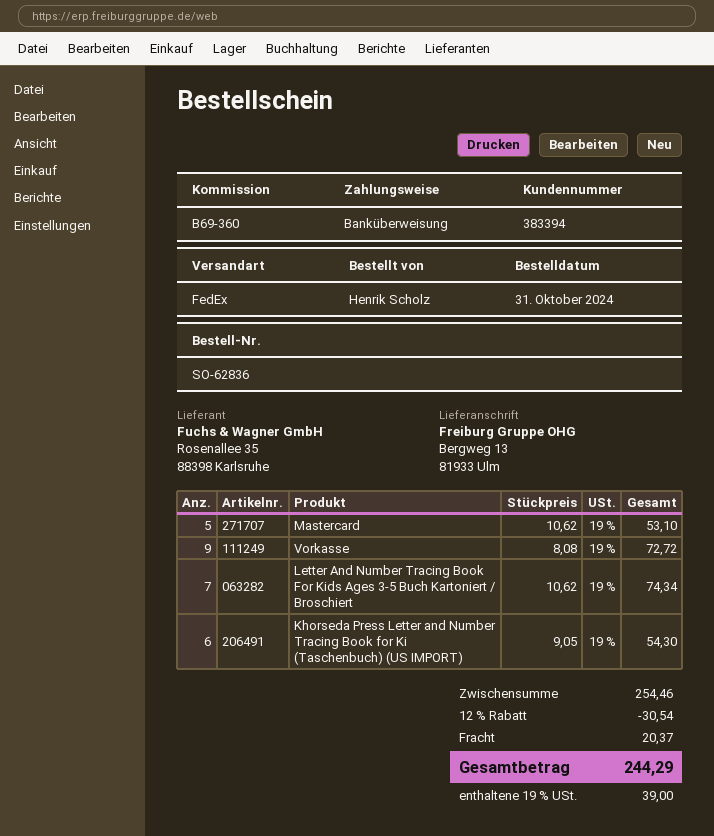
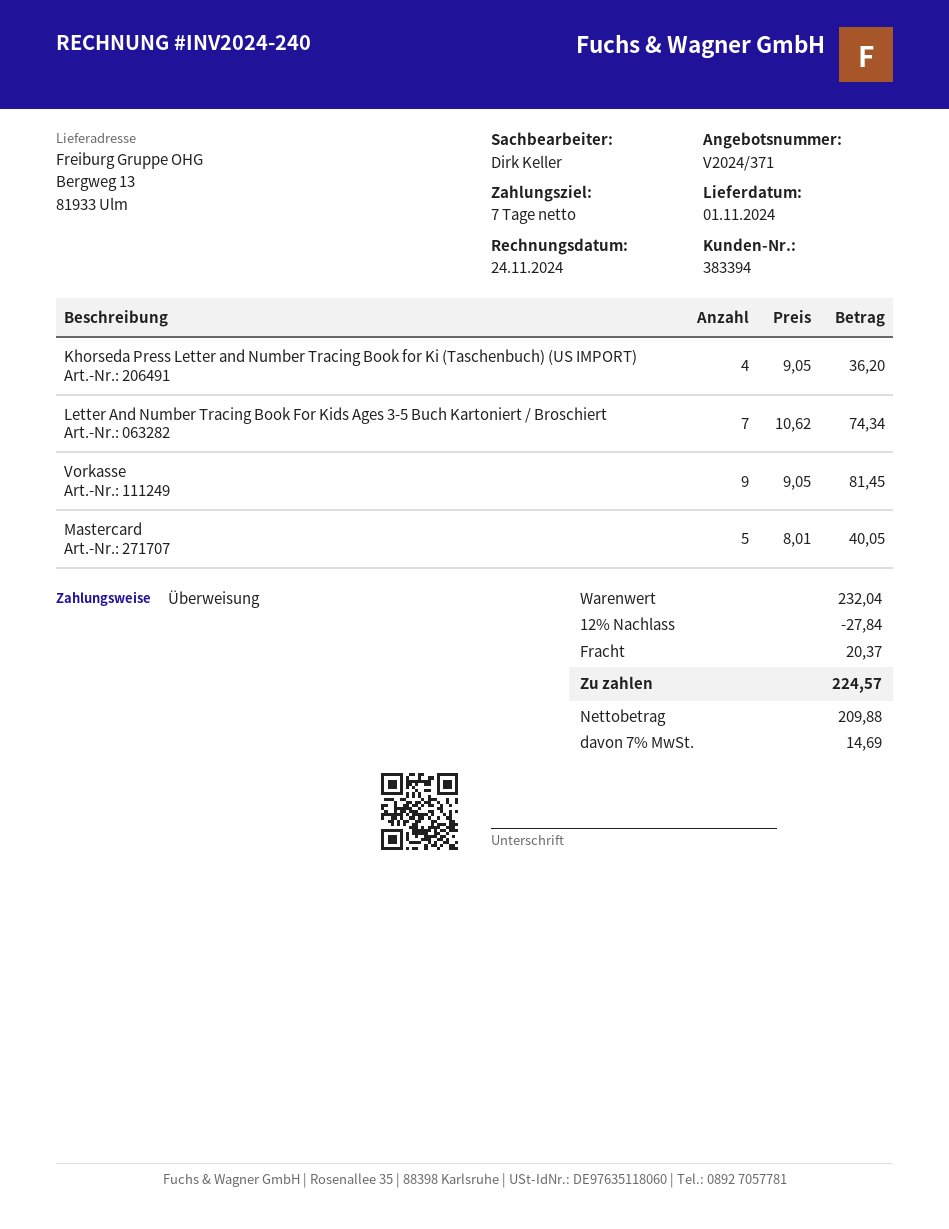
Mastercard: 5 x 10.62 = 53.10 -> 5 x 8.01 = 40.05
Vorkasse: 9 x 8.08 = 72.72 -> 9 x 9.05 = 81.45
Khorseda Press Letter and Number Tracing Book for Ki (Taschenbuch) (US IMPORT): 6 x 9.05 = 54.30 -> 4 x 9.05 = 36.20
subtotal: 254.46 -> 232.04
discount: 12% = 30.54 -> 12% = 27.84
tax: 19% = 39.00 -> 7% = 14.69
total: 244.29 -> 224.57

